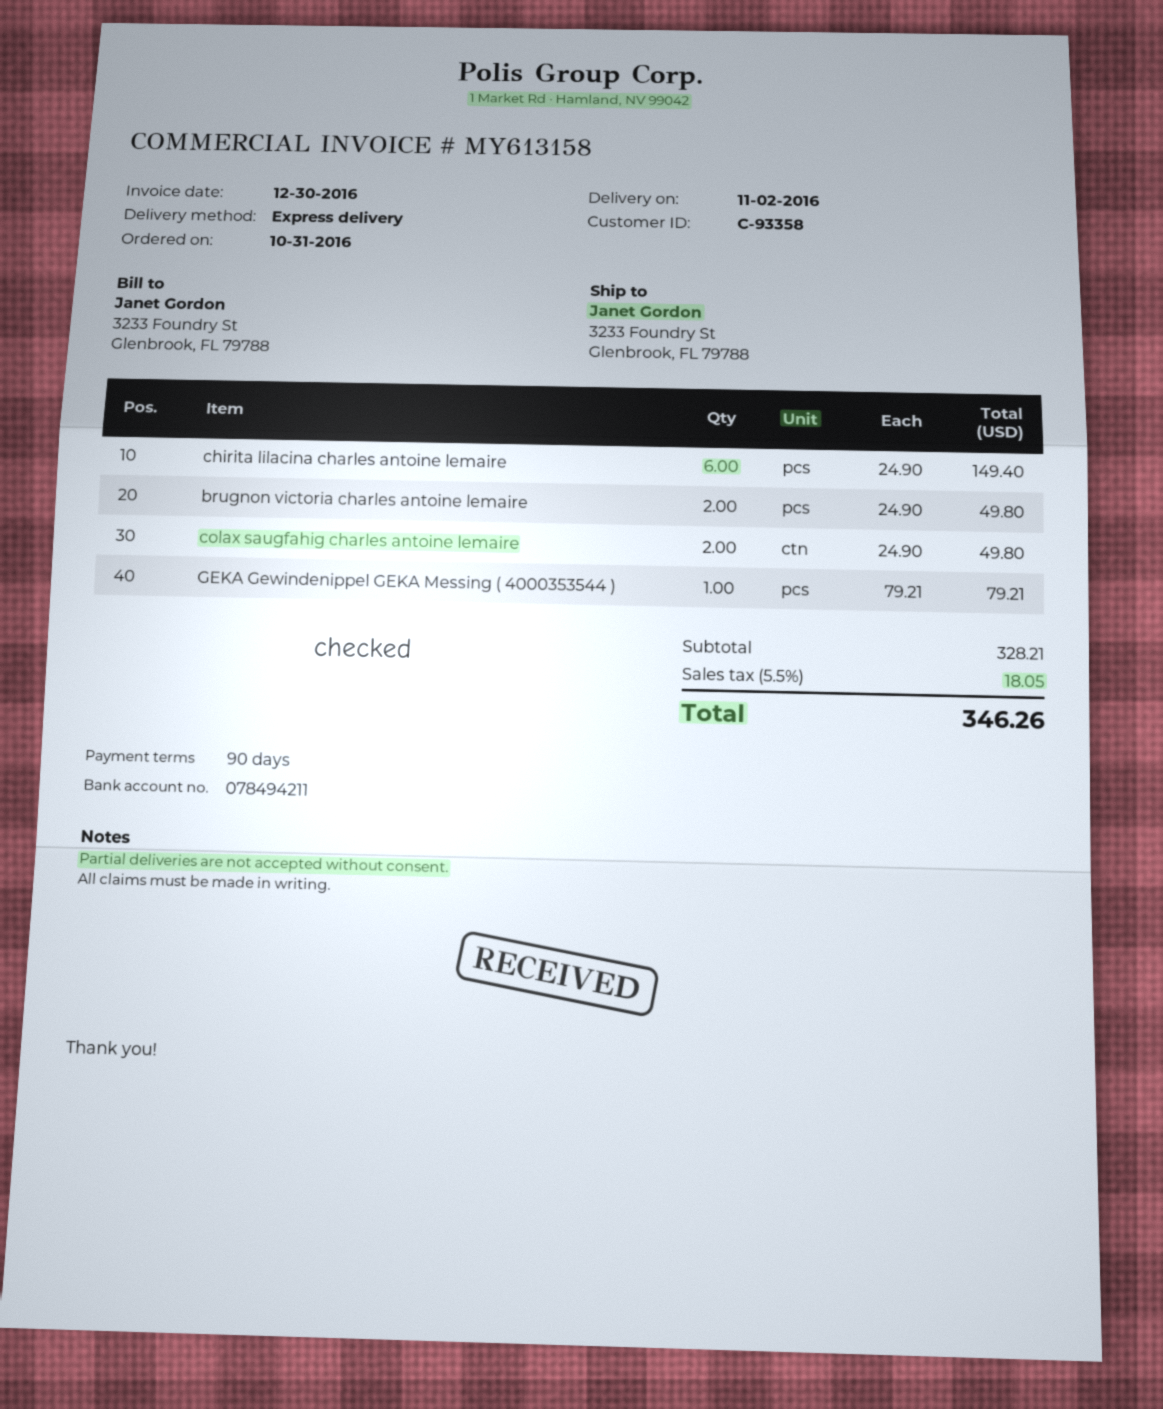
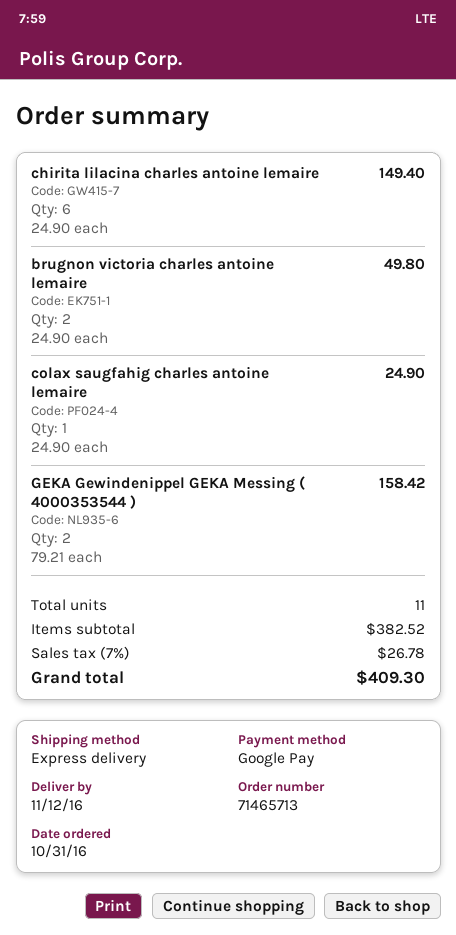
delivery date: 2016-11-02 -> 2016-11-12
colax saugfahig charles antoine lemaire: 2 x 24.90 = 49.80 -> 1 x 24.90 = 24.90
GEKA Gewindenippel GEKA Messing ( 4000353544 ): 1 x 79.21 = 79.21 -> 2 x 79.21 = 158.42
subtotal: 328.21 -> 382.52
tax: 5.5% = 18.05 -> 7% = 26.78
total: 346.26 -> 409.30

